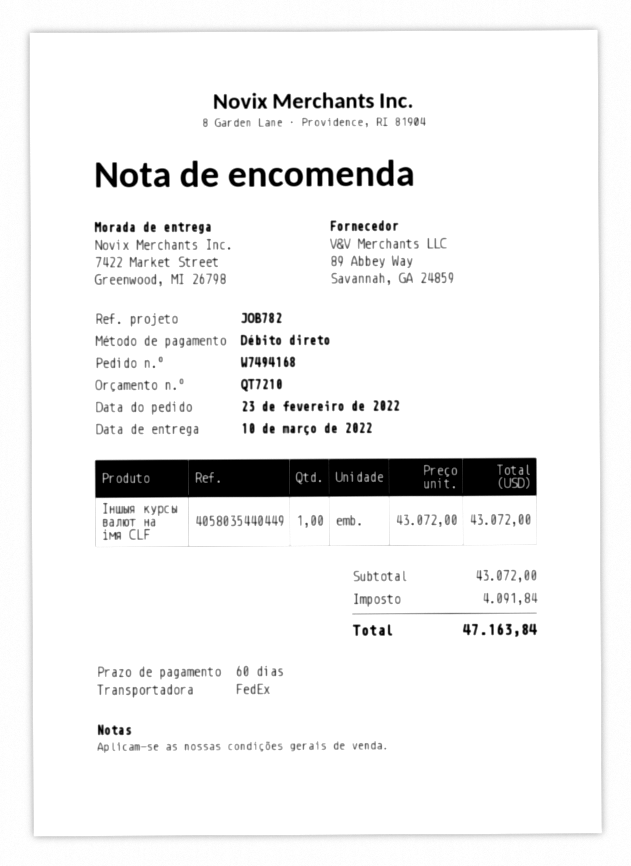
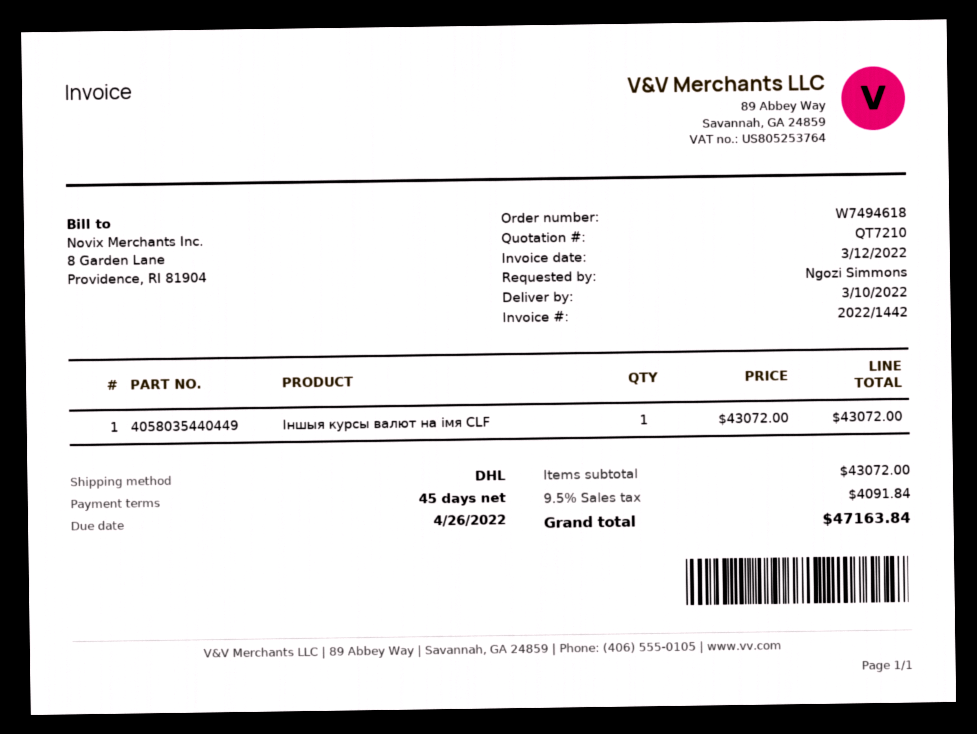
order number: W7494168 -> W7494618
payment terms: 60 days -> 45 days
shipping method: FedEx -> DHL

